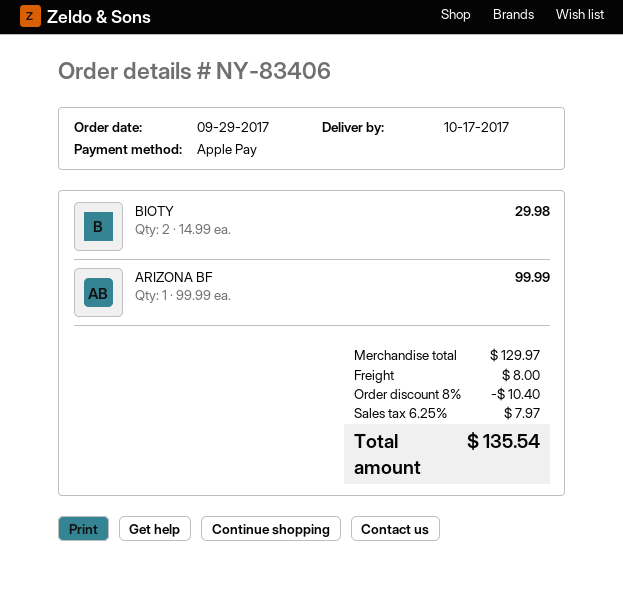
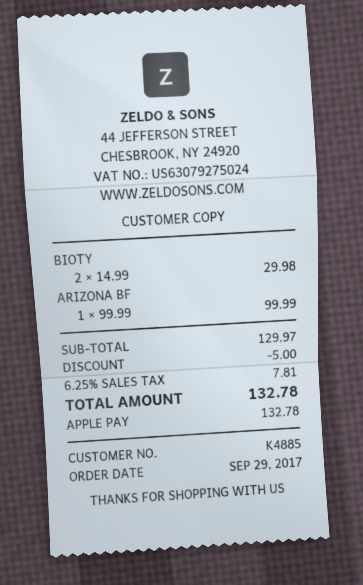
discount: 10.40 -> 5.00
shipping: 8.00 -> none
tax: 6.25% = 7.97 -> 6.25% = 7.81
total: 135.54 -> 132.78

